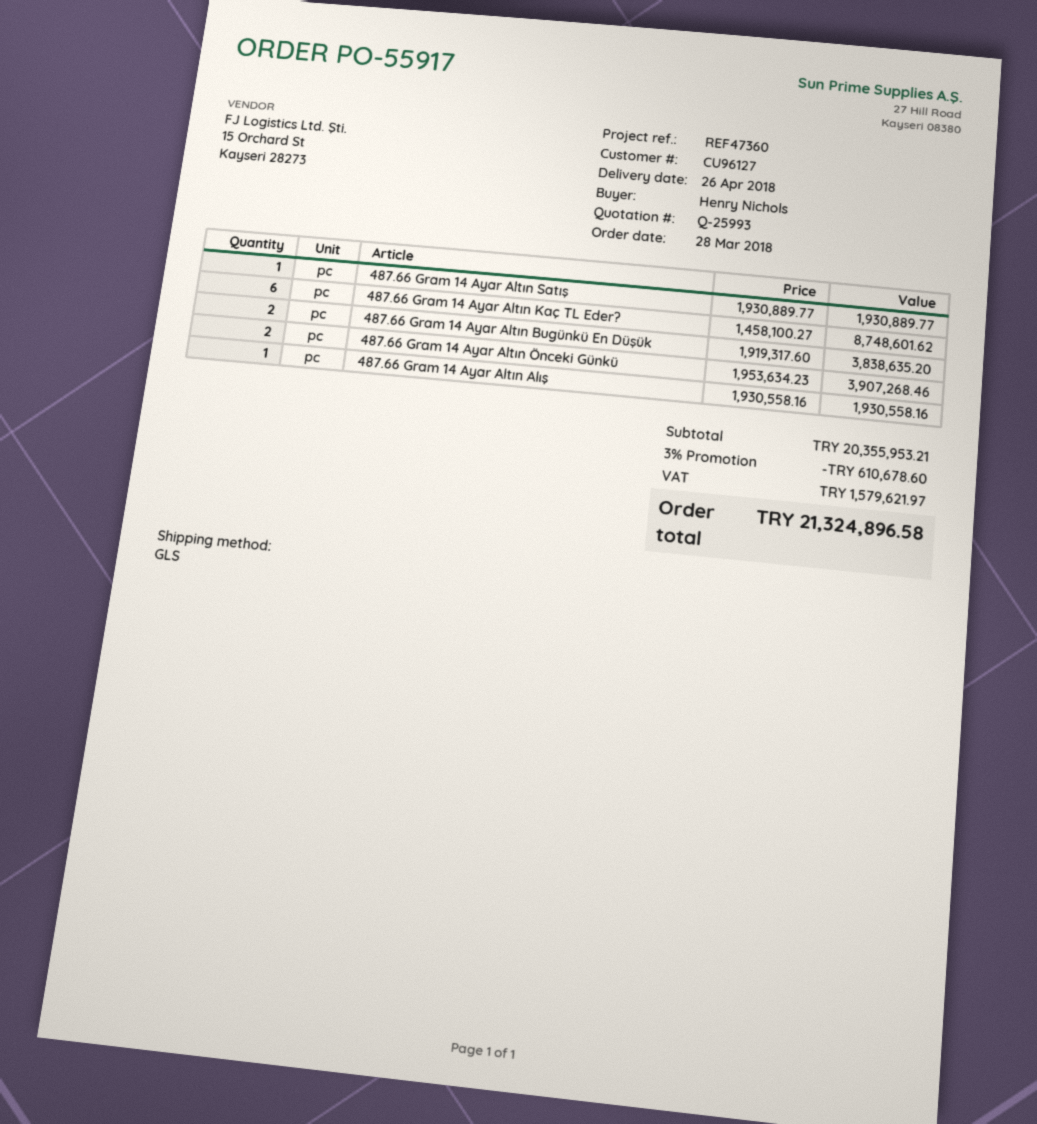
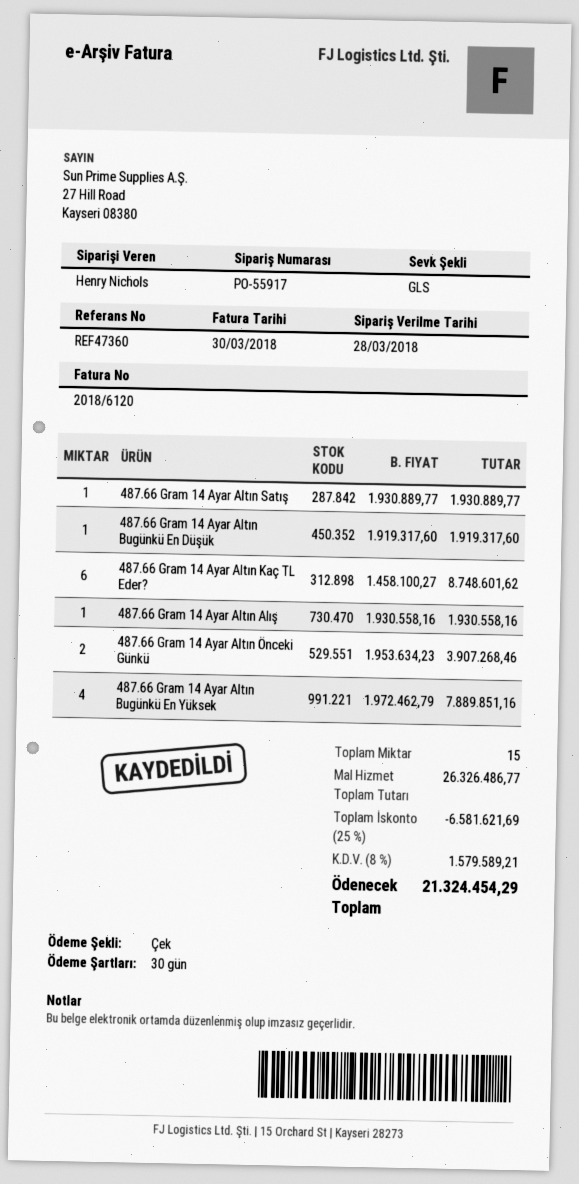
487.66 Gram 14 Ayar Altın Bugünkü En Düşük: 2 x 1919317.60 = 3838635.20 -> 1 x 1919317.60 = 1919317.60
487.66 Gram 14 Ayar Altın Bugünkü En Yüksek: none -> 4 x 1972462.79 = 7889851.16
subtotal: 20355953.21 -> 26326486.77
discount: 3% = 610678.60 -> 25% = 6581621.69
tax: 1579621.97 -> 1579589.21
total: 21324896.58 -> 21324454.29

